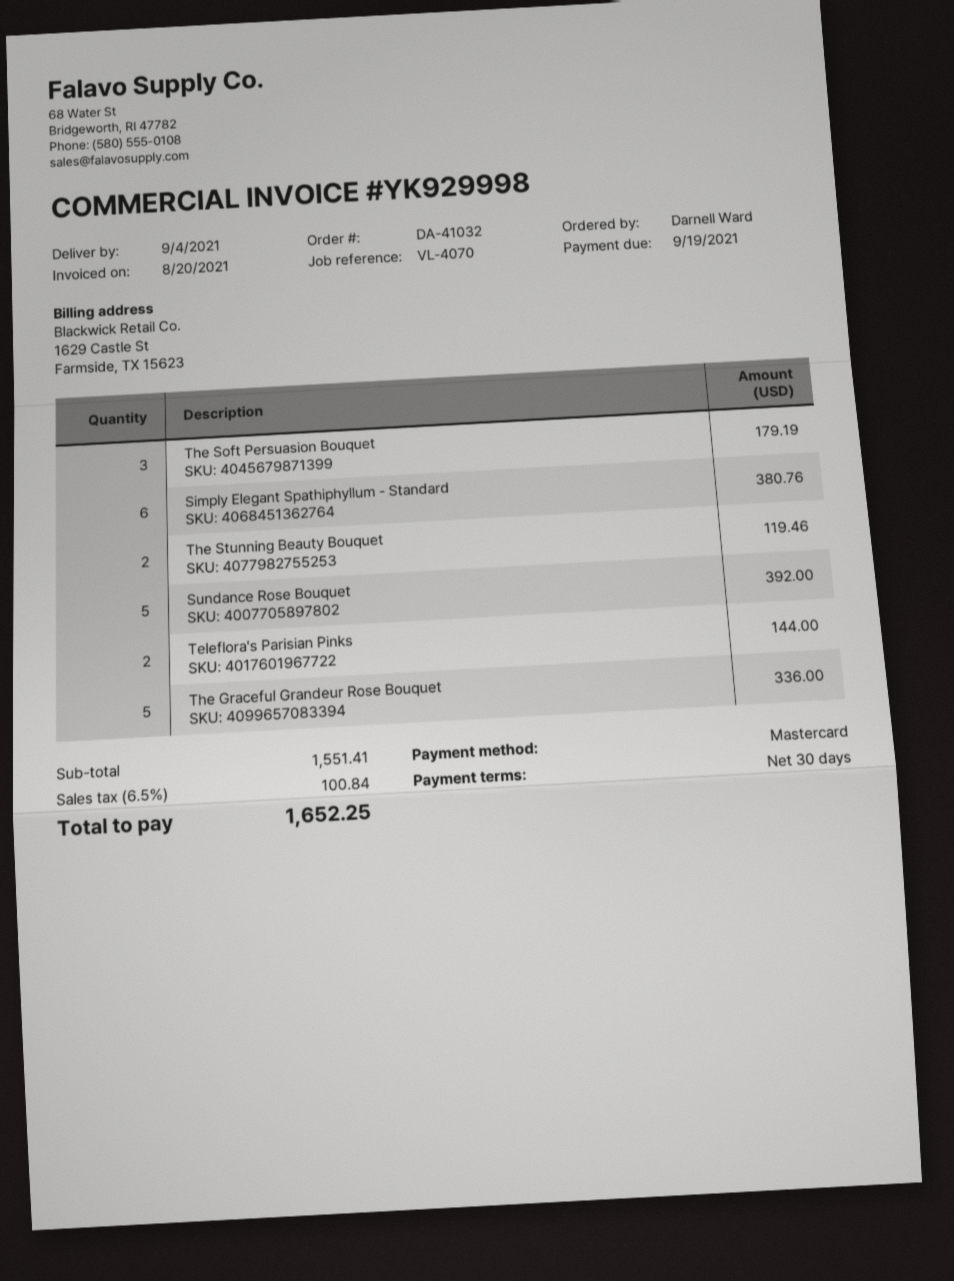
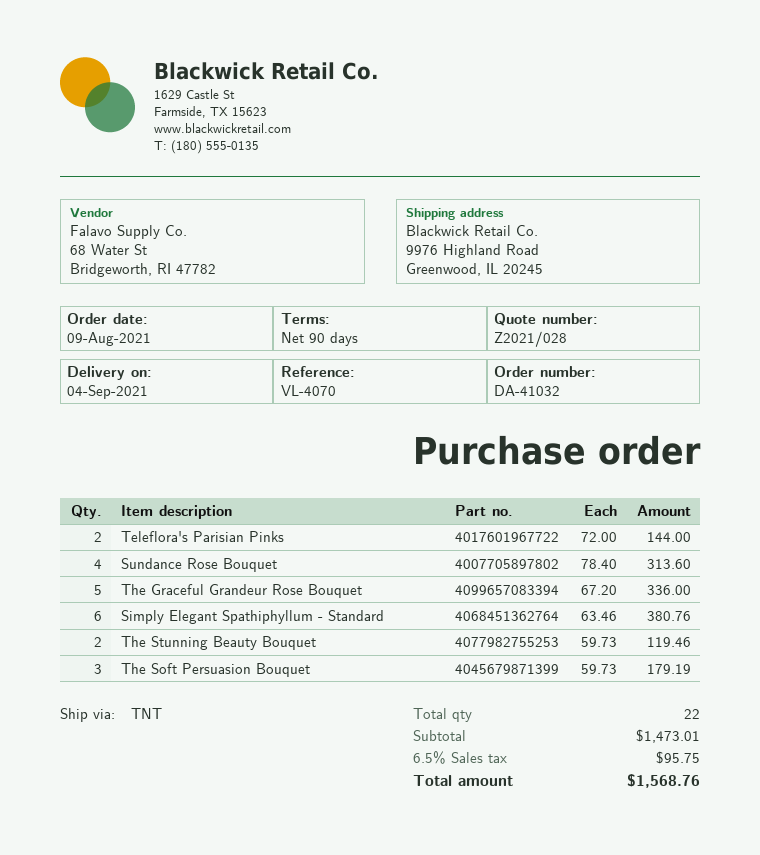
payment terms: 30 days -> 90 days
Sundance Rose Bouquet: 5 for 392.00 -> 4 for 313.60
subtotal: 1551.41 -> 1473.01
tax: 6.5% = 100.84 -> 6.5% = 95.75
total: 1652.25 -> 1568.76

